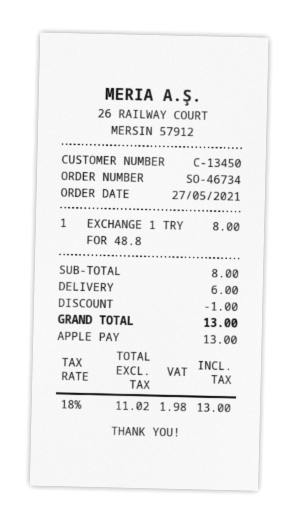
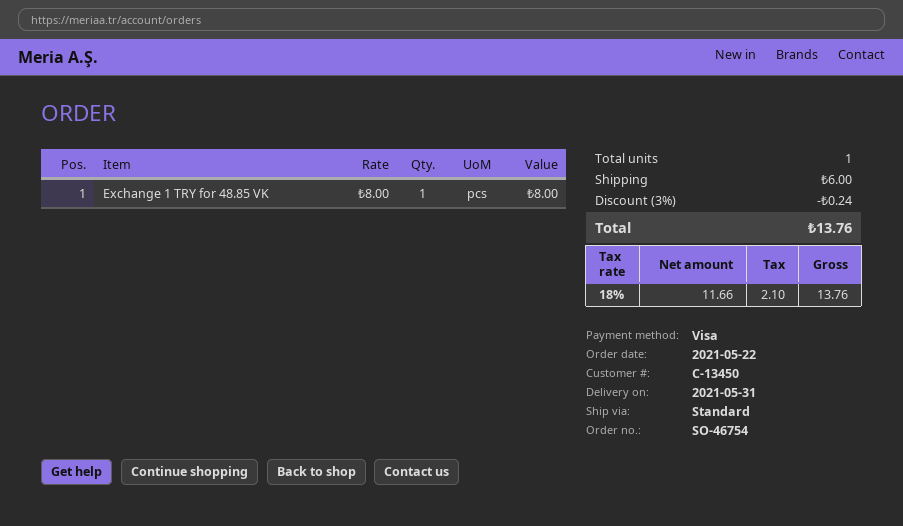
order number: SO-46734 -> SO-46754
order date: 2021-05-27 -> 2021-05-22
payment method: Apple Pay -> Visa
discount: 1.00 -> 0.24
net: 11.02 -> 11.66
tax: 18% = 1.98 -> 18% = 2.10
total: 13.00 -> 13.76

